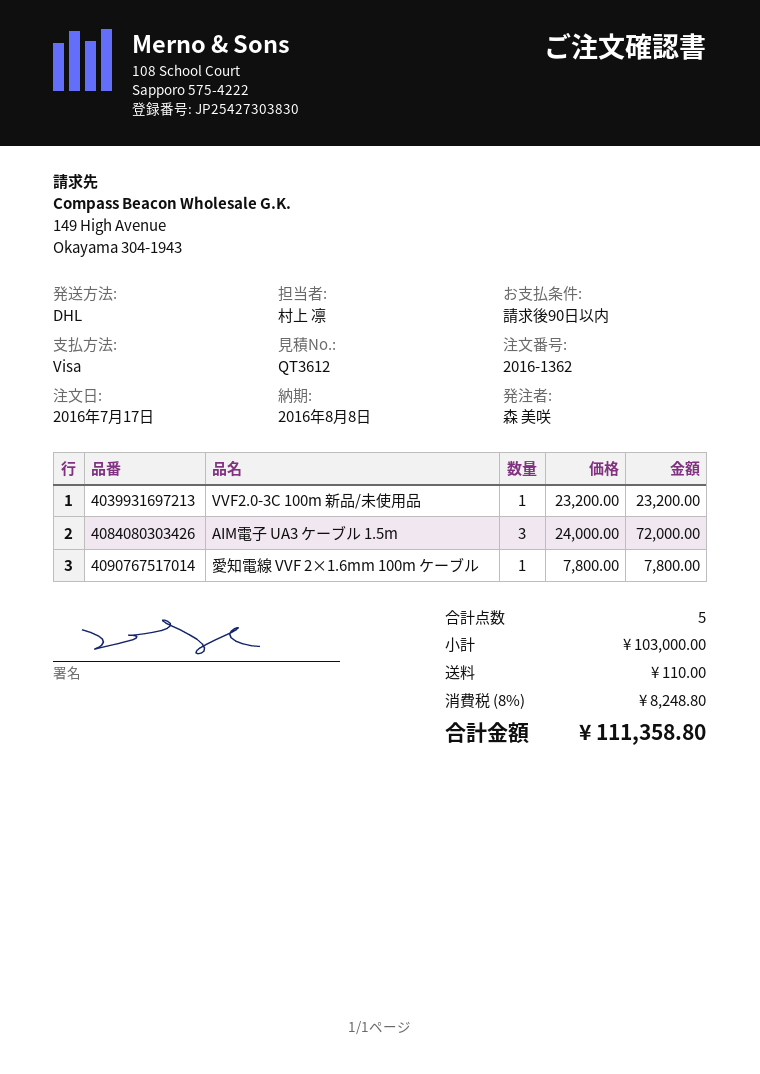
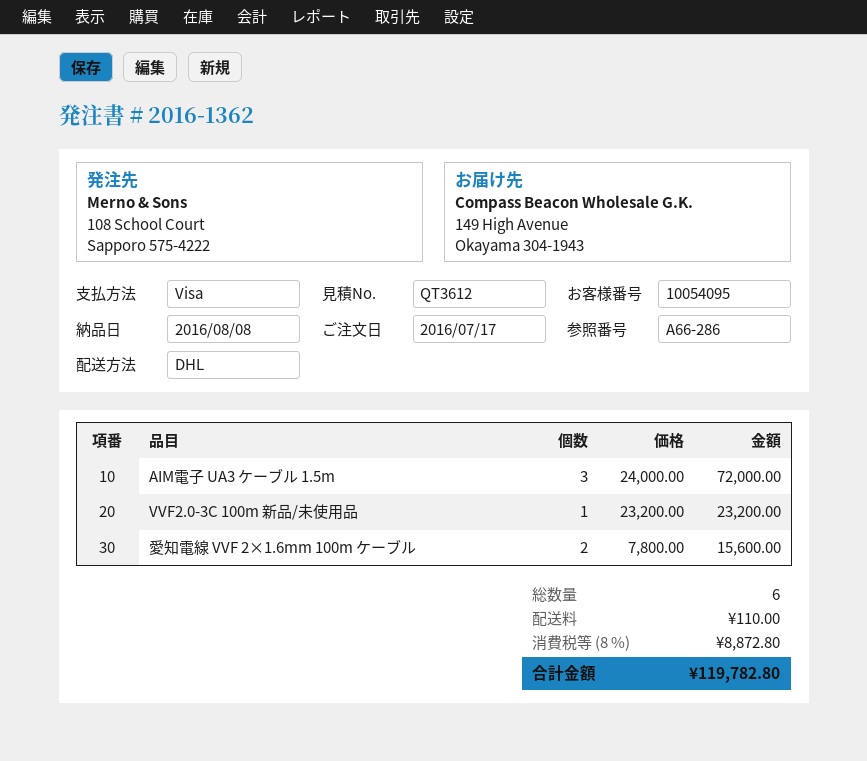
愛知電線 VVF 2×1.6mm 100m ケーブル: 1 x 7800.00 = 7800.00 -> 2 x 7800.00 = 15600.00
total quantity: 5 -> 6
tax: 8% = 8248.80 -> 8% = 8872.80
total: 111358.80 -> 119782.80

